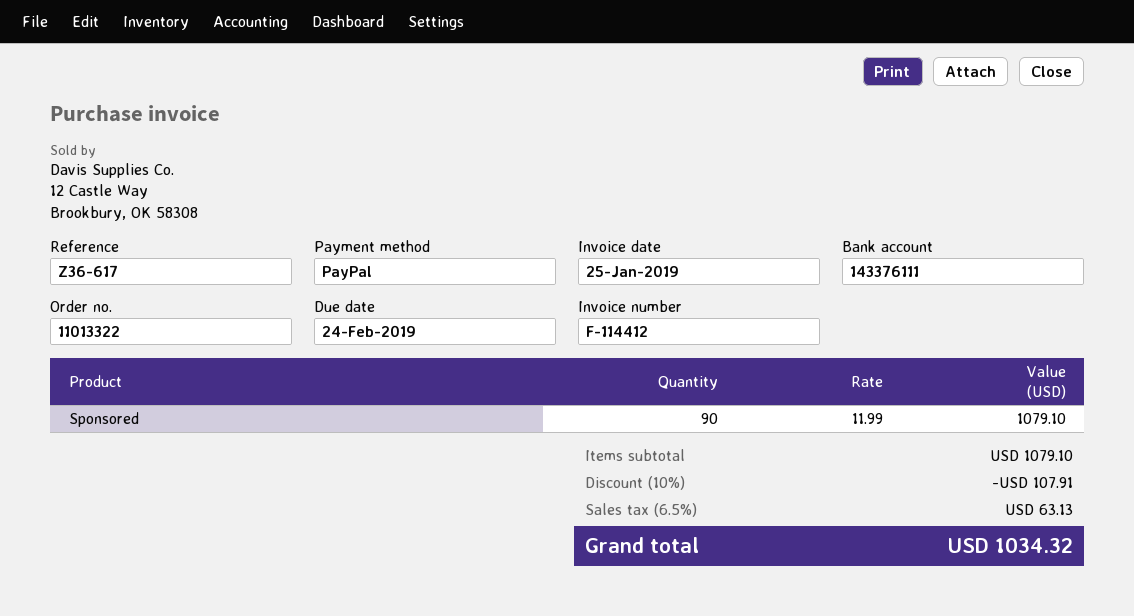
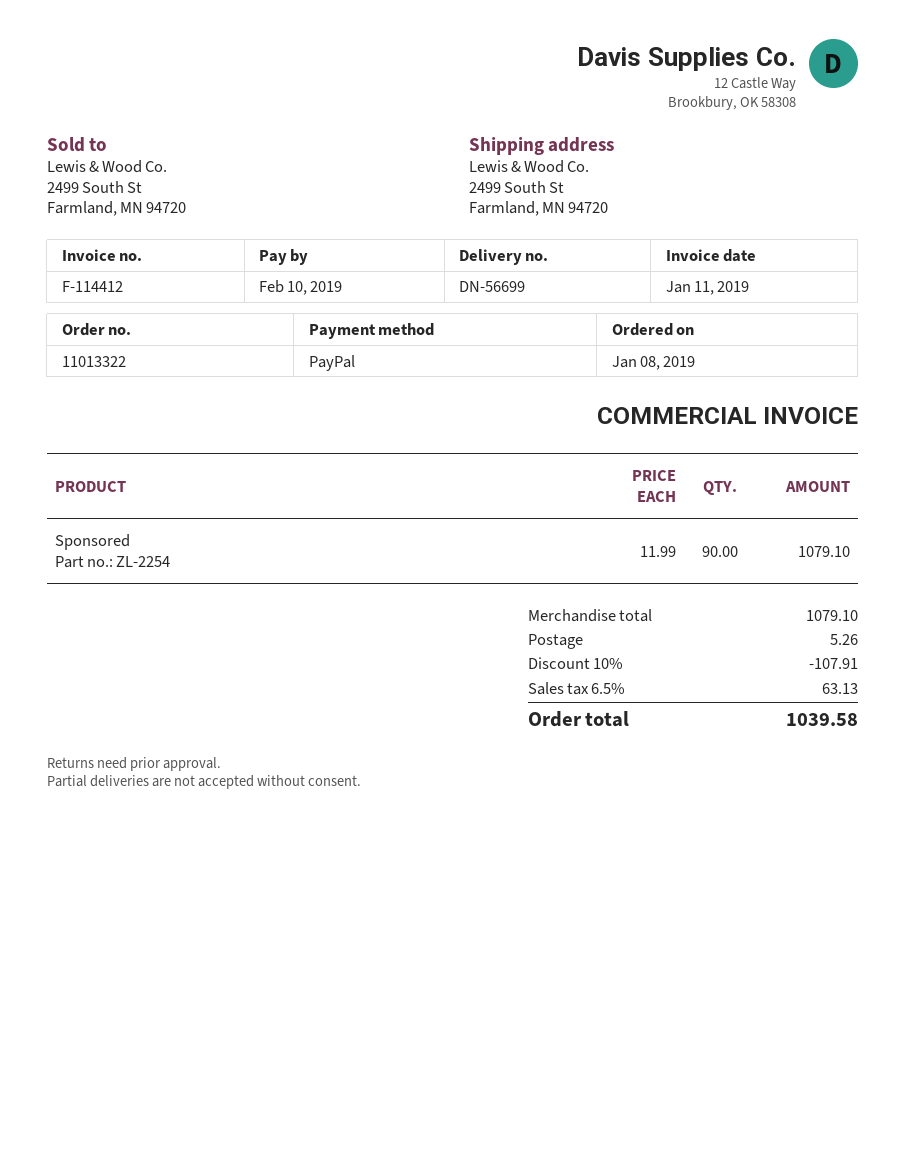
invoice date: 2019-01-25 -> 2019-01-11
due date: 2019-02-24 -> 2019-02-10
shipping: none -> 5.26
total: 1034.32 -> 1039.58

